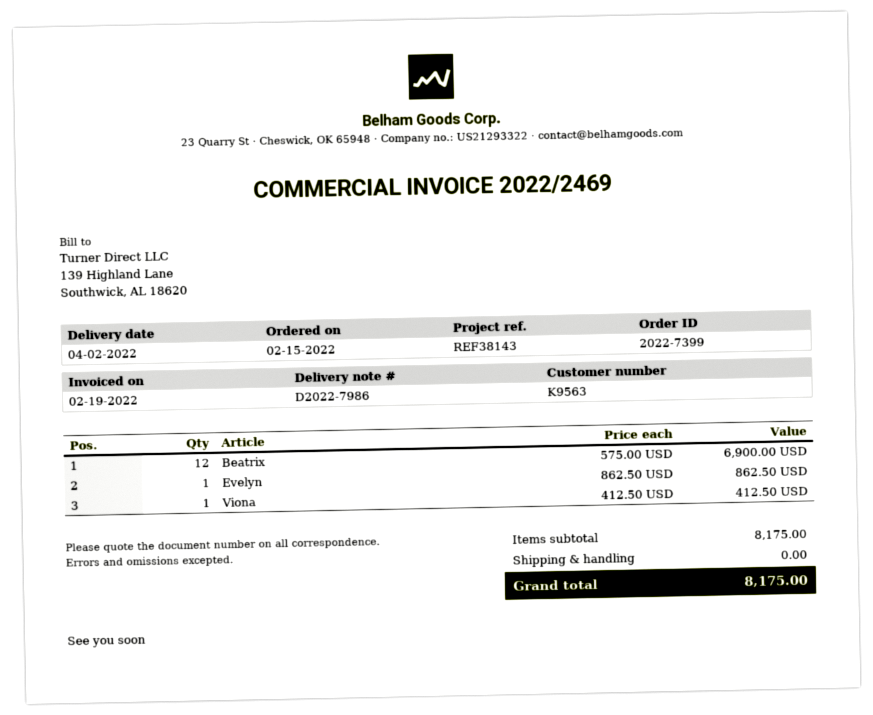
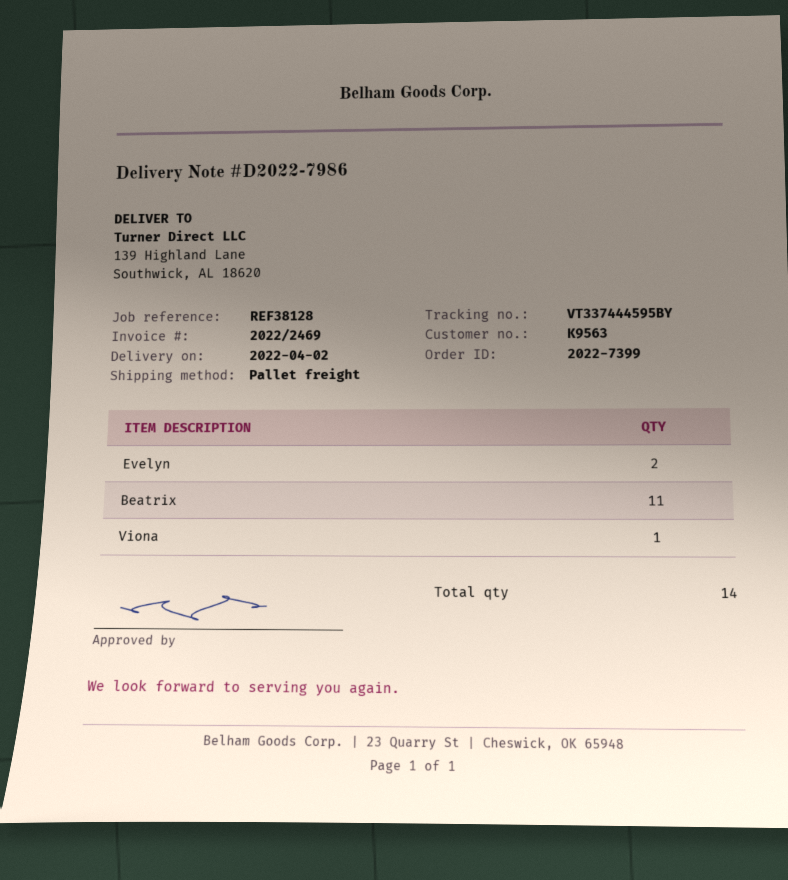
reference: REF38143 -> REF38128
Beatrix: 12 -> 11
Evelyn: 1 -> 2

